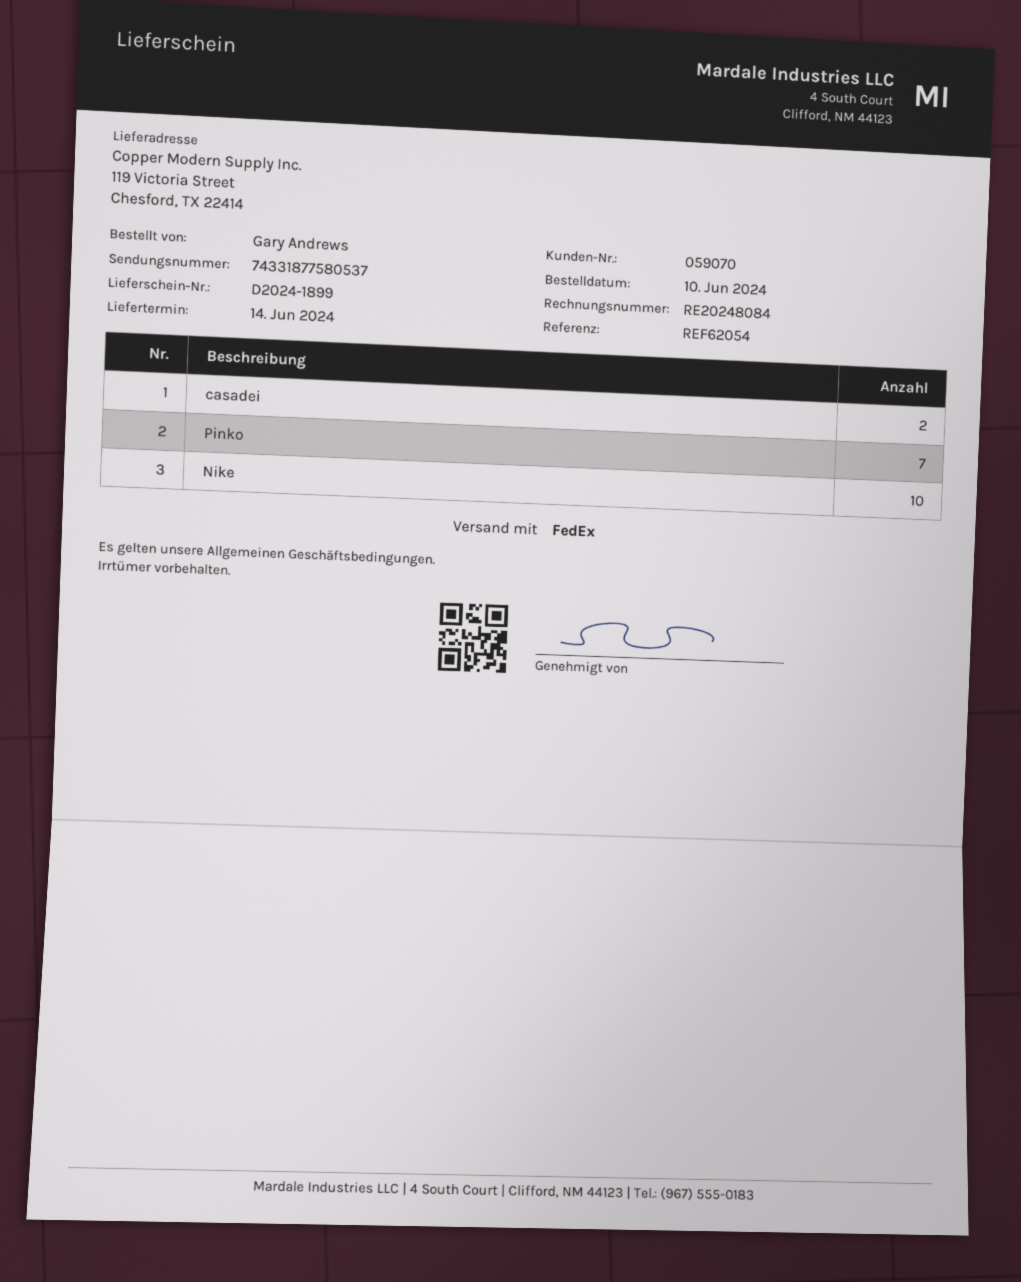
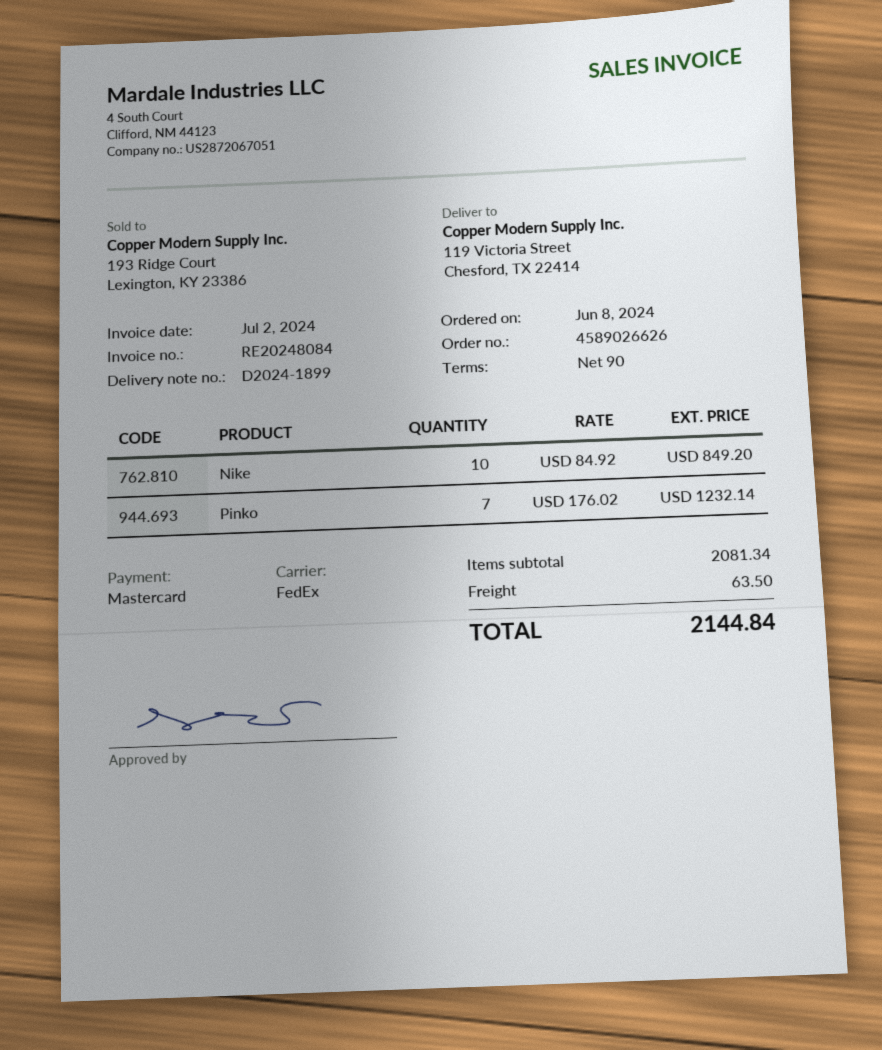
order date: 2024-06-10 -> 2024-06-08
casadei: 2 -> none

